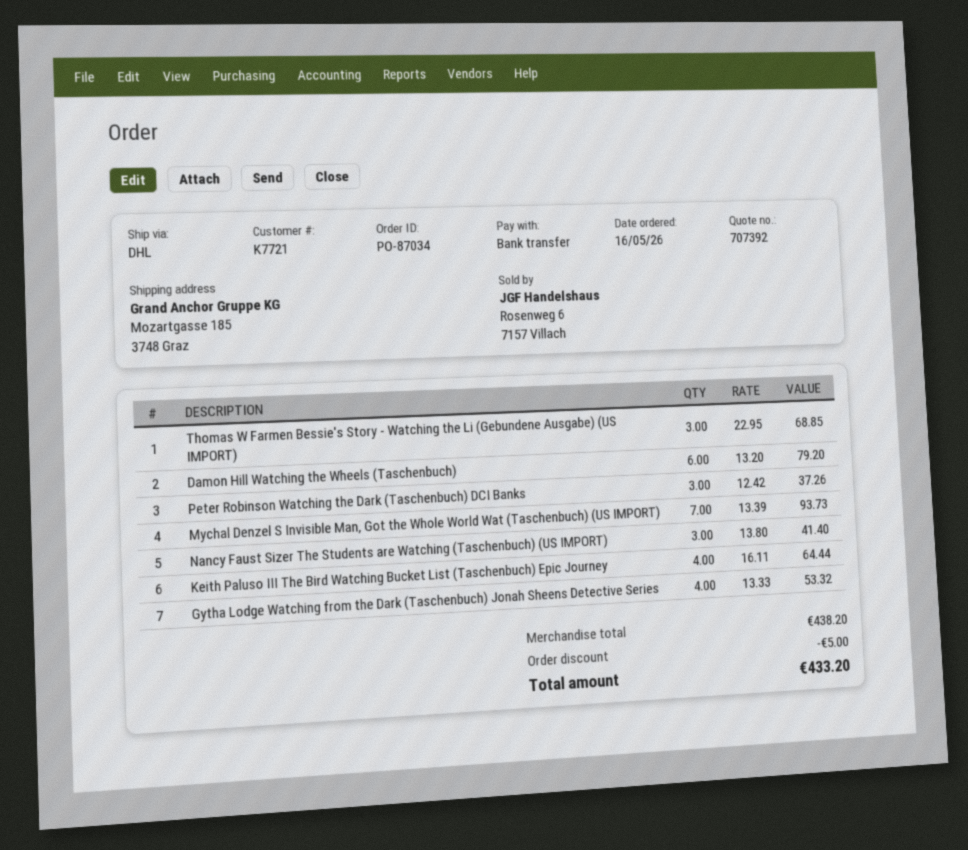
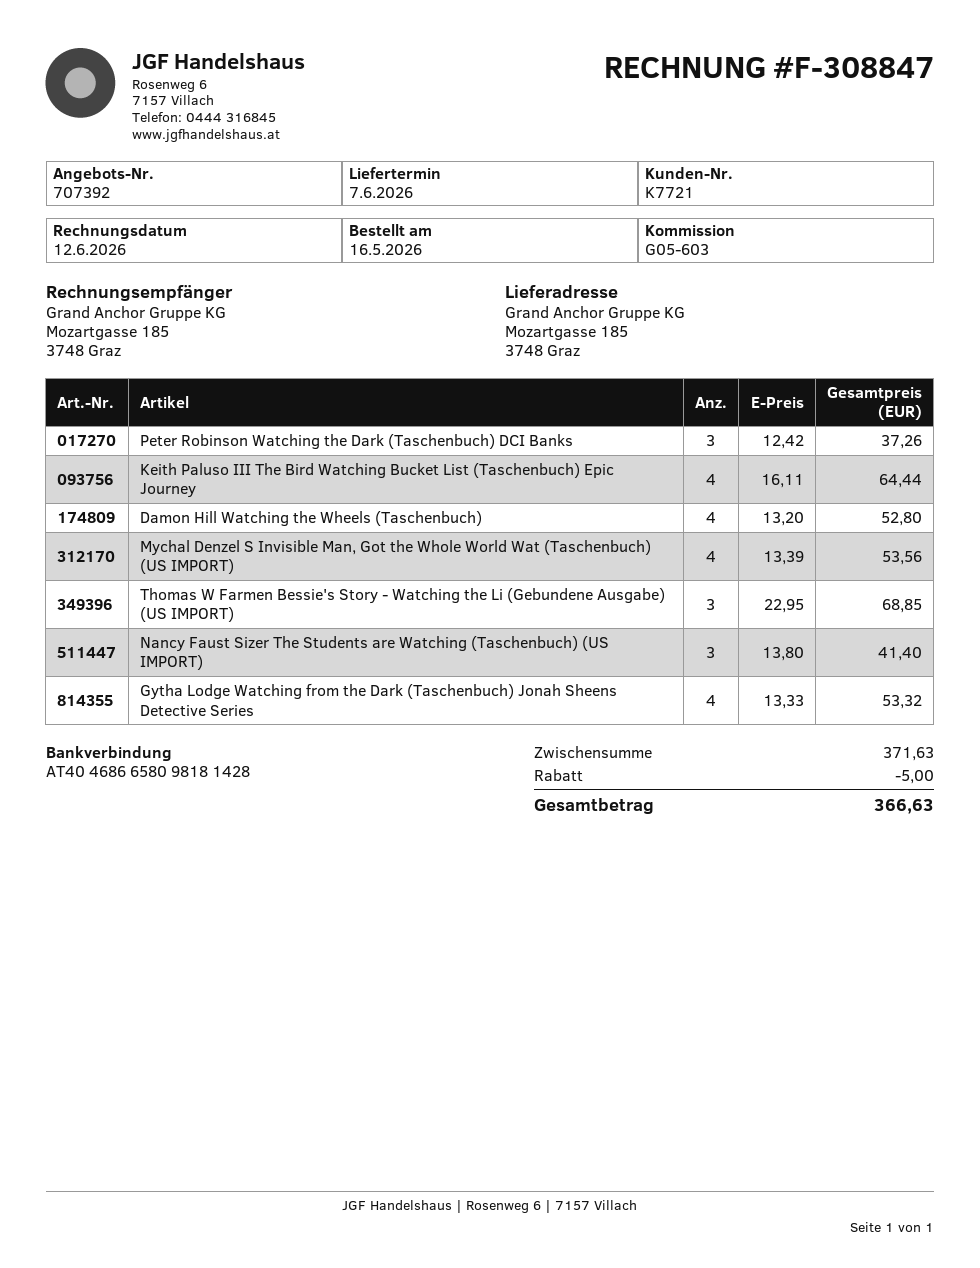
Damon Hill Watching the Wheels (Taschenbuch): 6 x 13.20 = 79.20 -> 4 x 13.20 = 52.80
Mychal Denzel S Invisible Man, Got the Whole World Wat (Taschenbuch) (US IMPORT): 7 x 13.39 = 93.73 -> 4 x 13.39 = 53.56
subtotal: 438.20 -> 371.63
total: 433.20 -> 366.63

